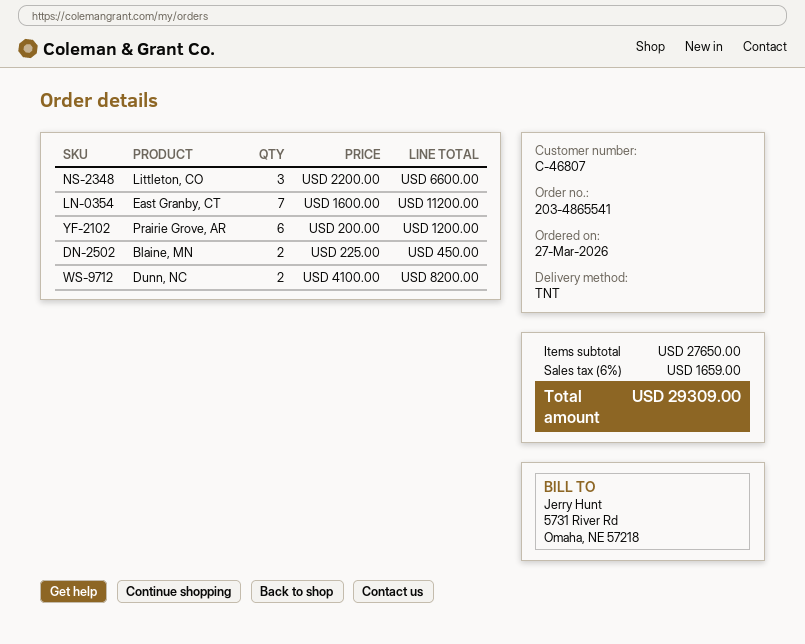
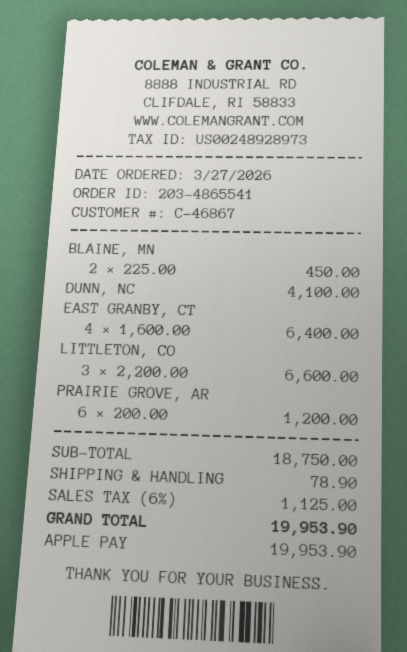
customer number: C-46807 -> C-46867
East Granby, CT: 7 x 1600.00 = 11200.00 -> 4 x 1600.00 = 6400.00
Dunn, NC: 2 x 4100.00 = 8200.00 -> 1 x 4100.00 = 4100.00
subtotal: 27650.00 -> 18750.00
shipping: none -> 78.90
tax: 6% = 1659.00 -> 6% = 1125.00
total: 29309.00 -> 19953.90

